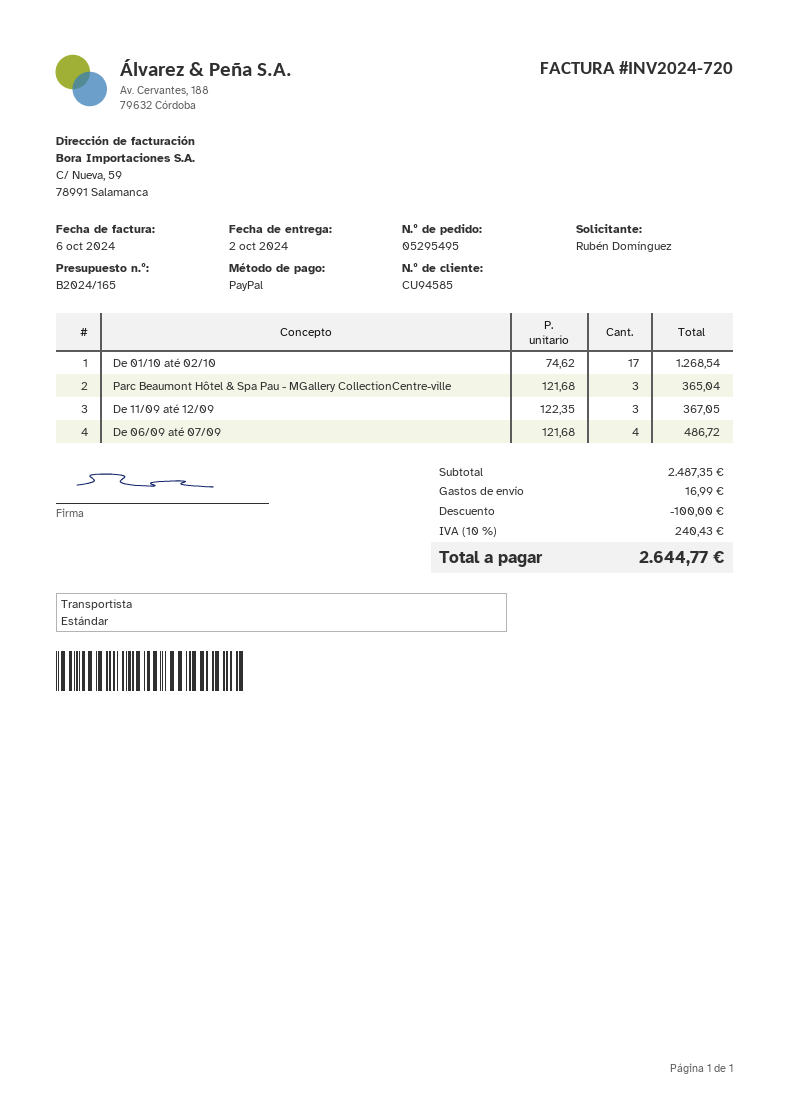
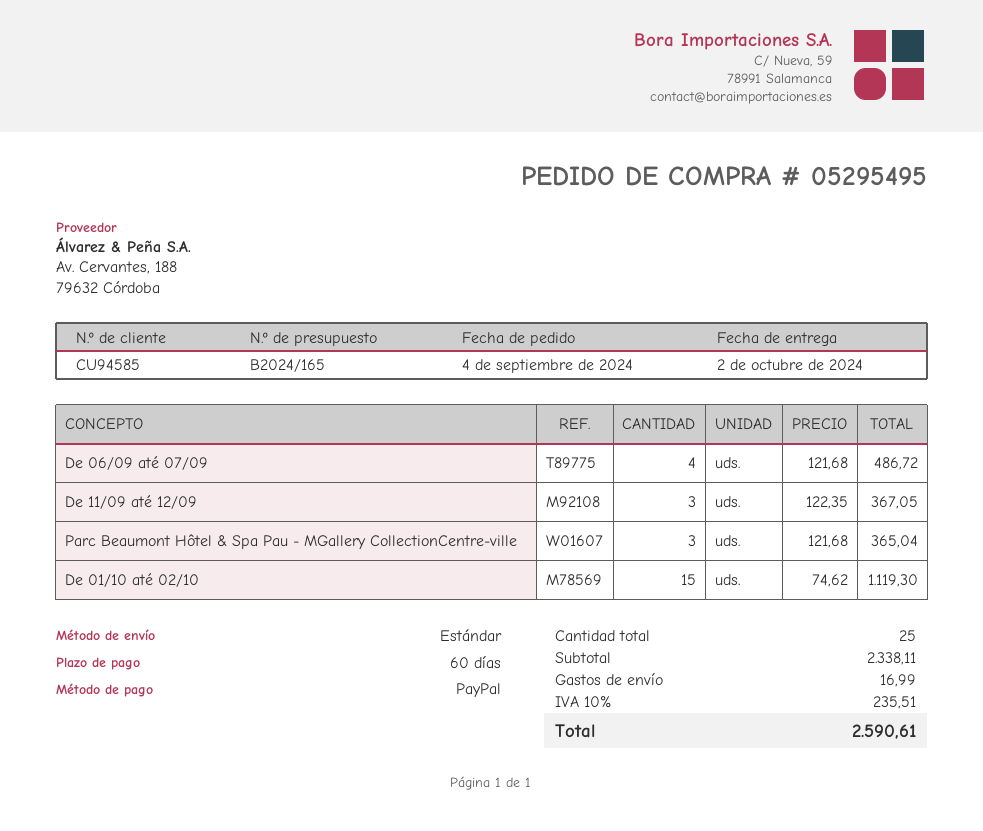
De 01/10 até 02/10: 17 x 74.62 = 1268.54 -> 15 x 74.62 = 1119.30
subtotal: 2487.35 -> 2338.11
discount: 100.00 -> none
tax: 10% = 240.43 -> 10% = 235.51
total: 2644.77 -> 2590.61

